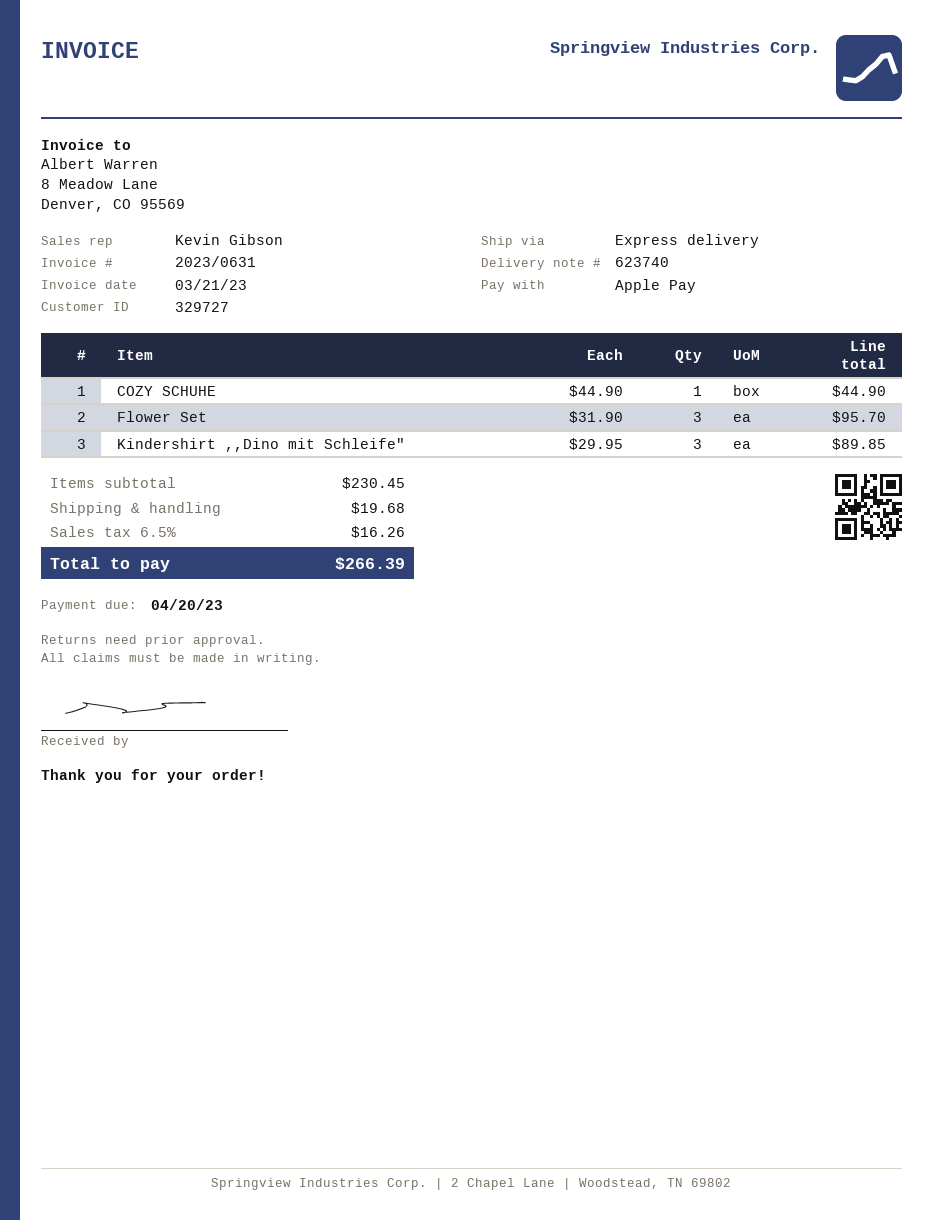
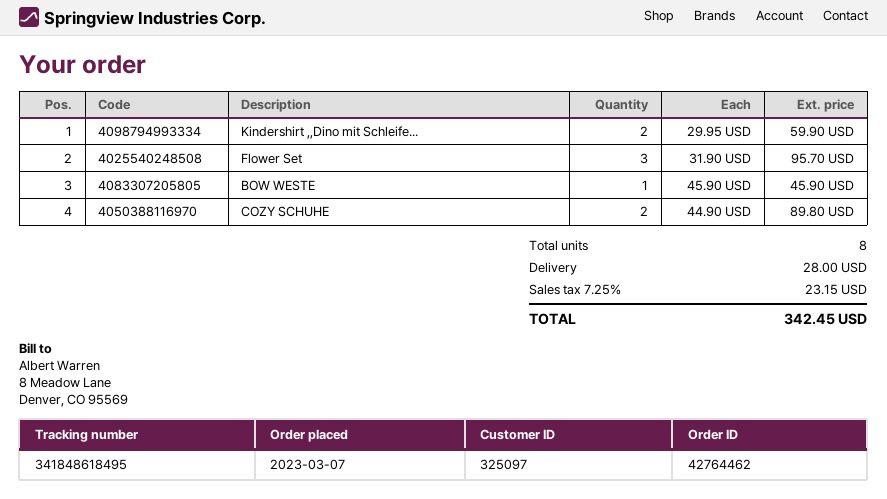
customer number: 329727 -> 325097
COZY SCHUHE: 1 x 44.90 = 44.90 -> 2 x 44.90 = 89.80
Kindershirt ,,Dino mit Schleife": 3 x 29.95 = 89.85 -> 2 x 29.95 = 59.90
BOW WESTE: none -> 1 x 45.90 = 45.90
shipping: 19.68 -> 28.00
tax: 6.5% = 16.26 -> 7.25% = 23.15
total: 266.39 -> 342.45

